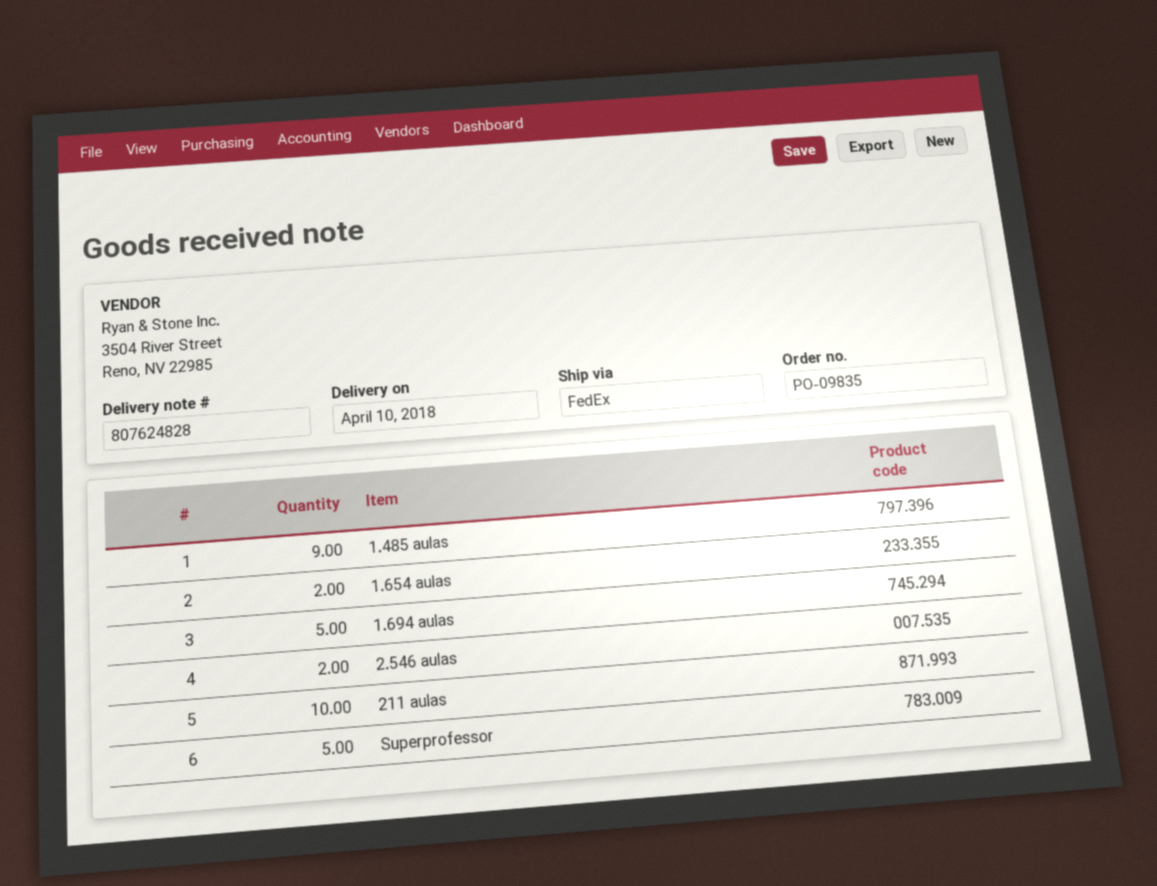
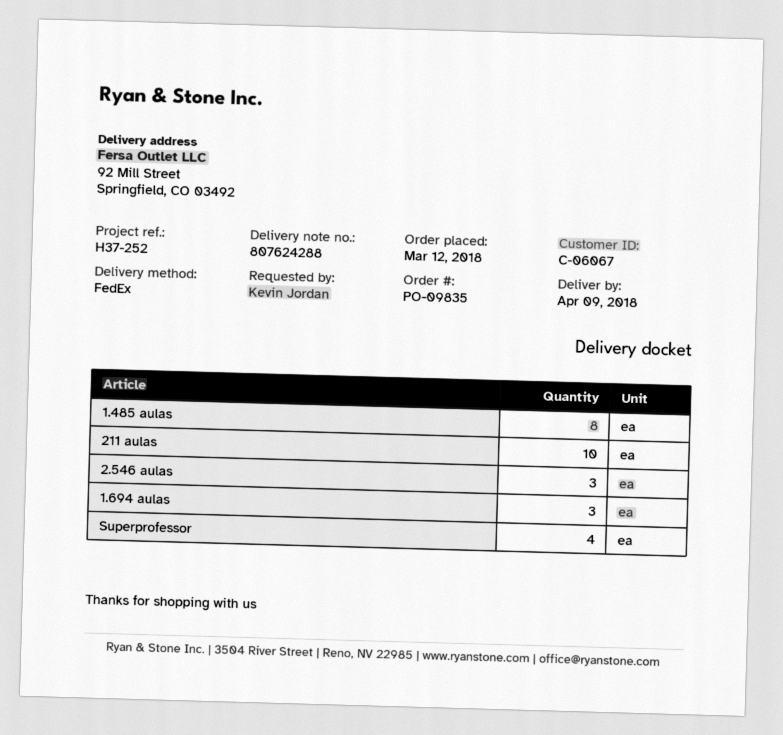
delivery note number: 807624828 -> 807624288
delivery date: 2018-04-10 -> 2018-04-09
1.485 aulas: 9 -> 8
1.654 aulas: 2 -> none
1.694 aulas: 5 -> 3
2.546 aulas: 2 -> 3
Superprofessor: 5 -> 4

